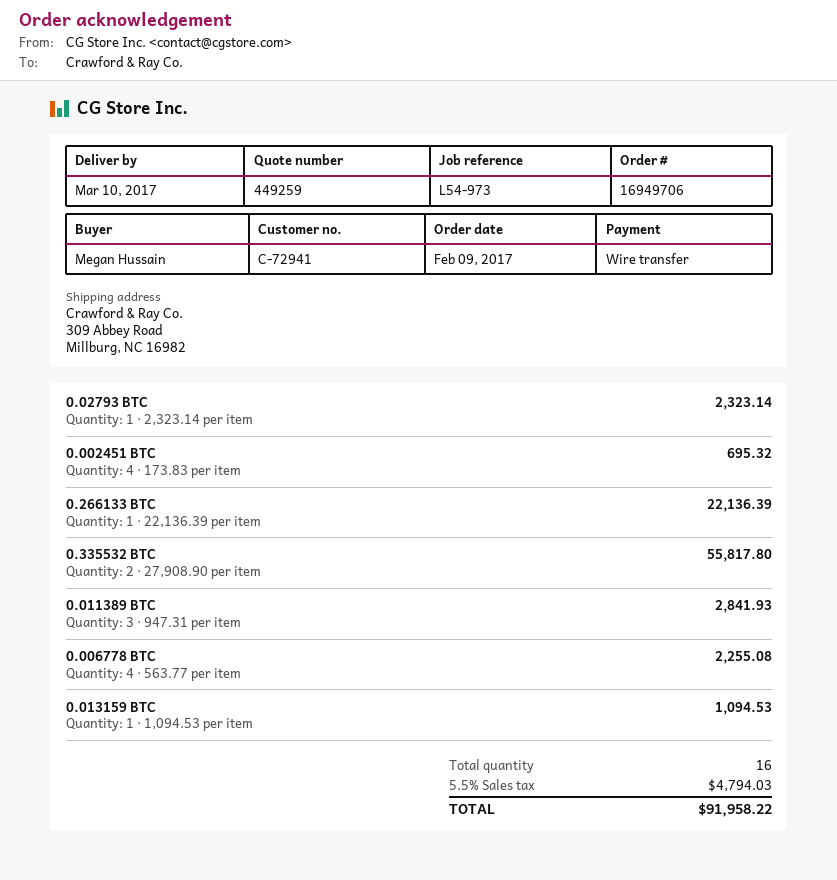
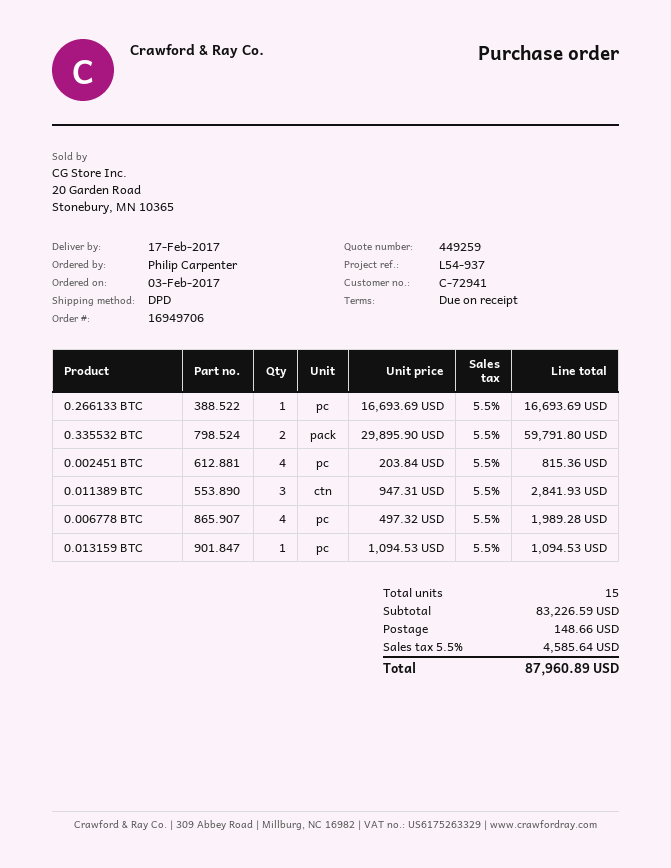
order date: 2017-02-09 -> 2017-02-03
delivery date: 2017-03-10 -> 2017-02-17
reference: L54-973 -> L54-937
ordered by: Megan Hussain -> Philip Carpenter
0.02793 BTC: 1 x 2323.14 = 2323.14 -> none
0.002451 BTC: 4 x 173.83 = 695.32 -> 4 x 203.84 = 815.36
0.266133 BTC: 1 x 22136.39 = 22136.39 -> 1 x 16693.69 = 16693.69
0.335532 BTC: 2 x 27908.90 = 55817.80 -> 2 x 29895.90 = 59791.80
0.006778 BTC: 4 x 563.77 = 2255.08 -> 4 x 497.32 = 1989.28
total quantity: 16 -> 15
shipping: none -> 148.66
tax: 5.5% = 4794.03 -> 5.5% = 4585.64
total: 91958.22 -> 87960.89

